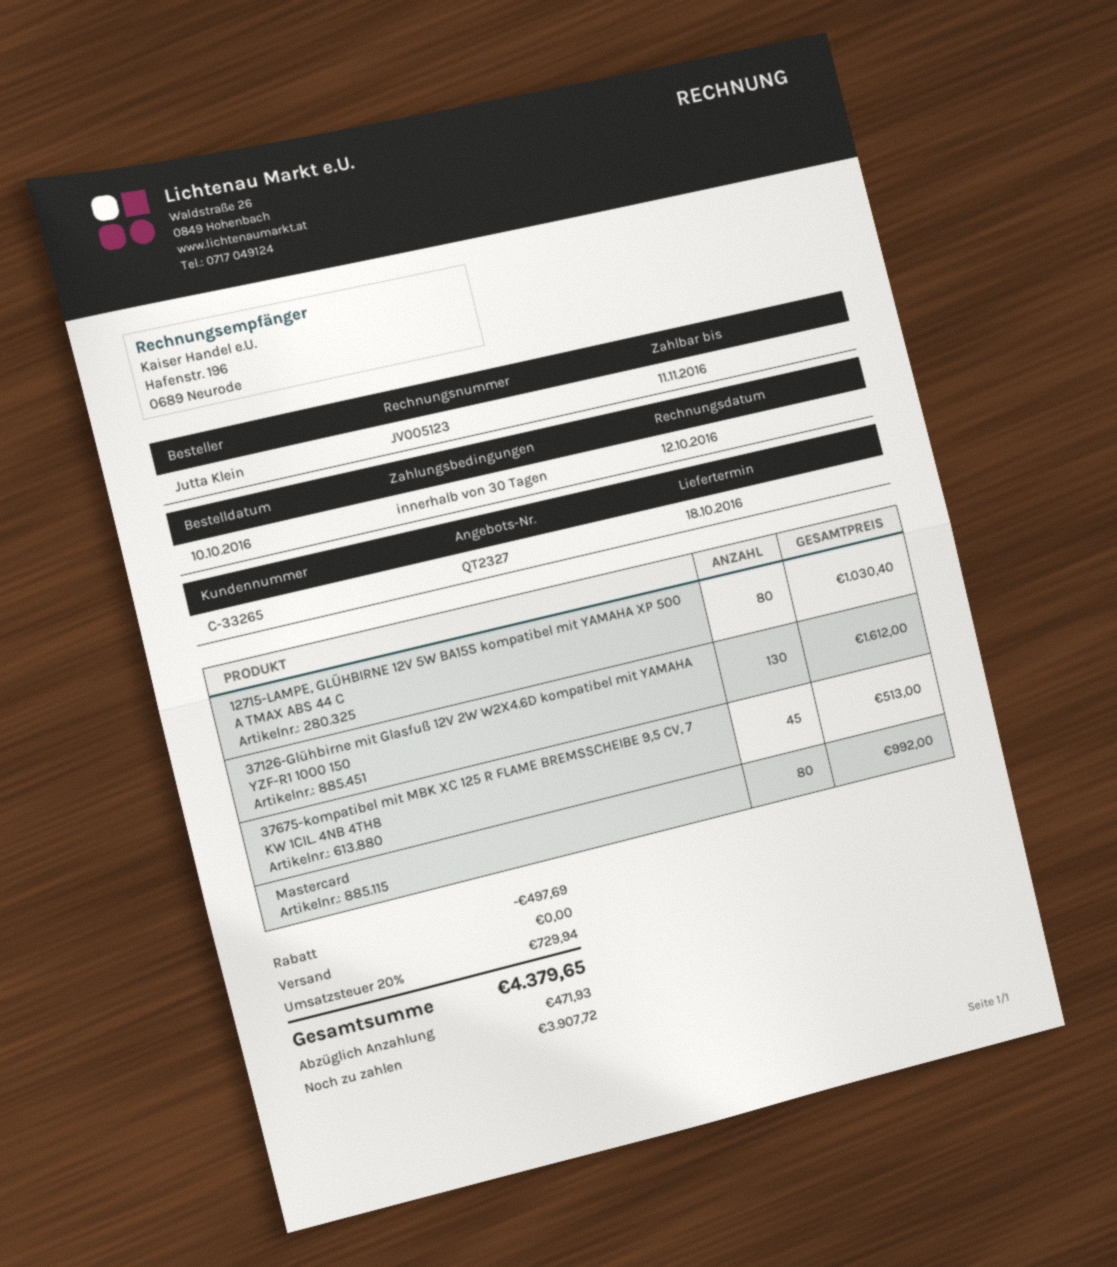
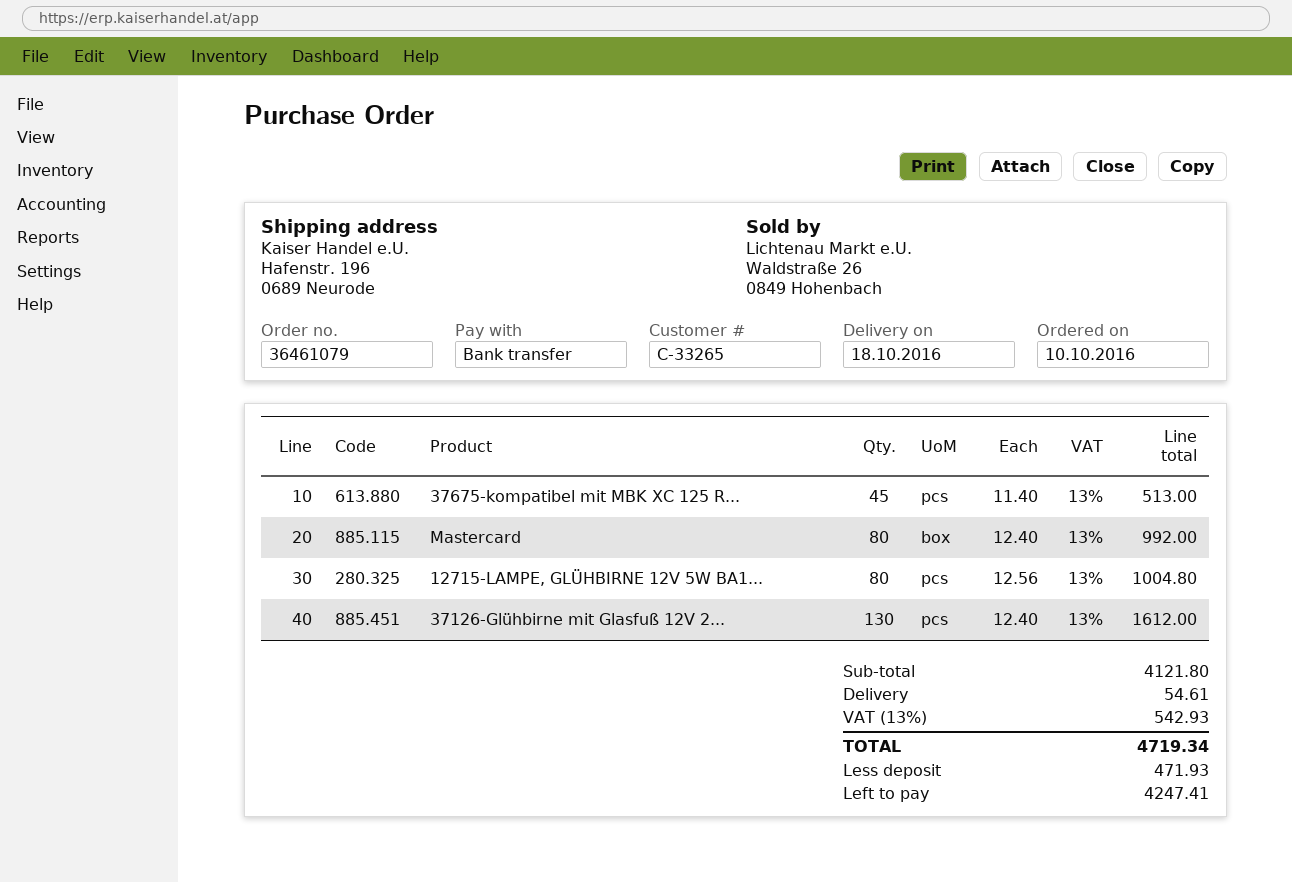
12715-LAMPE, GLÜHBIRNE 12V 5W BA15S kompatibel mit YAMAHA XP 500 A TMAX ABS 44 C: 80 for 1030.40 -> 80 for 1004.80
discount: 497.69 -> none
shipping: 0.00 -> 54.61
tax: 20% = 729.94 -> 13% = 542.93
total: 4379.65 -> 4719.34
balance: 3907.72 -> 4247.41

